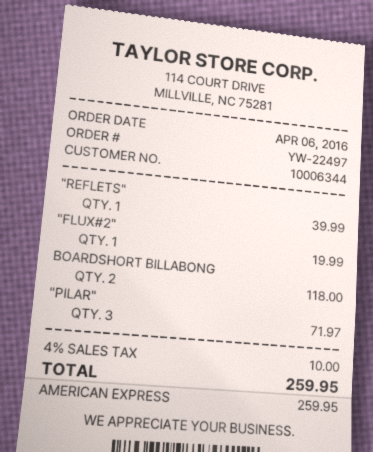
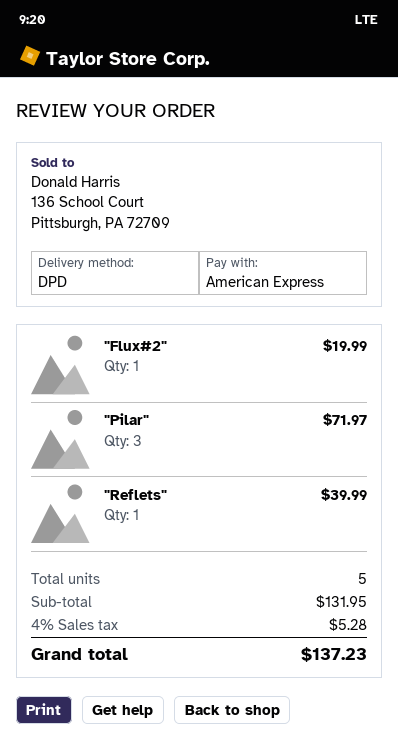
BOARDSHORT BILLABONG: 2 for 118.00 -> none
tax: 4% = 10.00 -> 4% = 5.28
total: 259.95 -> 137.23

